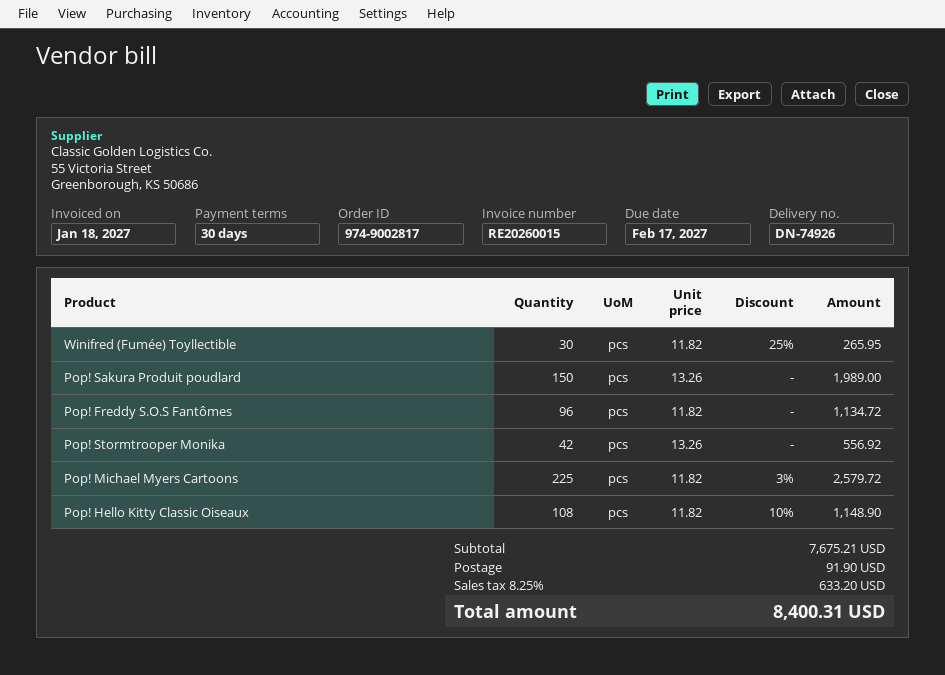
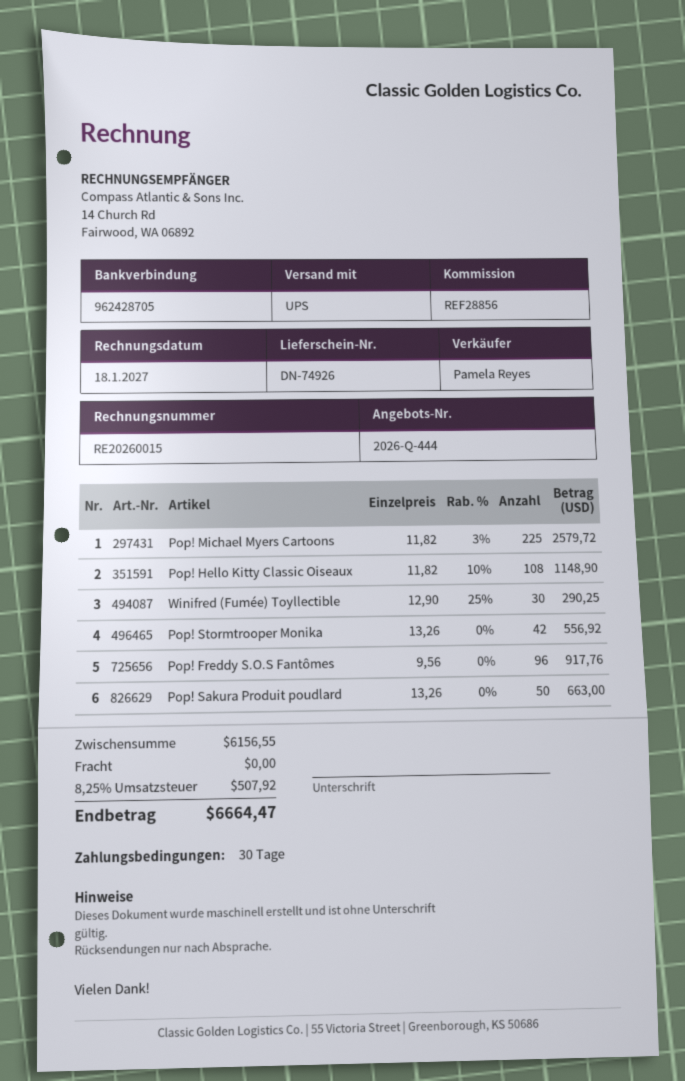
Winifred (Fumée) Toyllectible: 30 x 11.82 - 25% = 265.95 -> 30 x 12.90 - 25% = 290.25
Pop! Sakura Produit poudlard: 150 x 13.26 = 1989.00 -> 50 x 13.26 = 663.00
Pop! Freddy S.O.S Fantômes: 96 x 11.82 = 1134.72 -> 96 x 9.56 = 917.76
subtotal: 7675.21 -> 6156.55
shipping: 91.90 -> 0.00
tax: 8.25% = 633.20 -> 8.25% = 507.92
total: 8400.31 -> 6664.47

